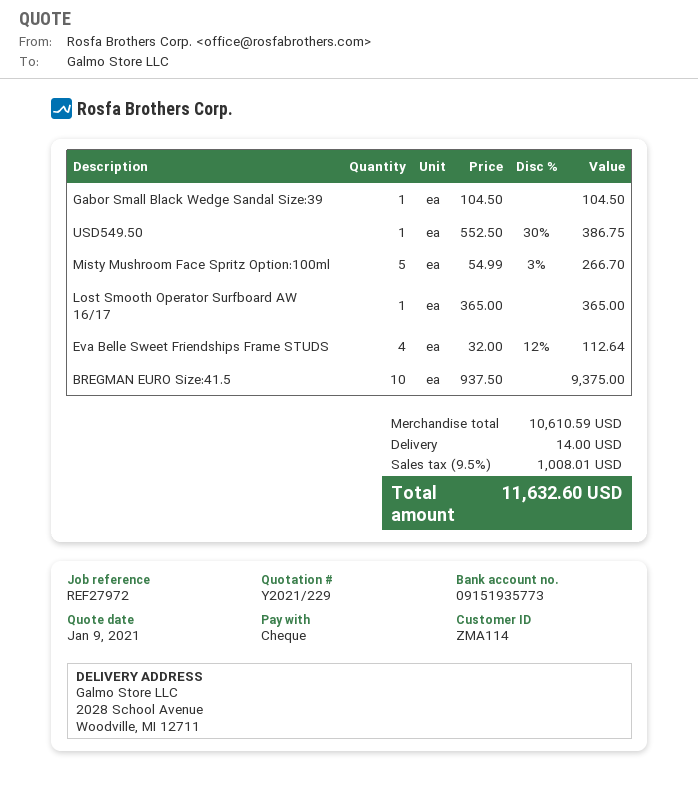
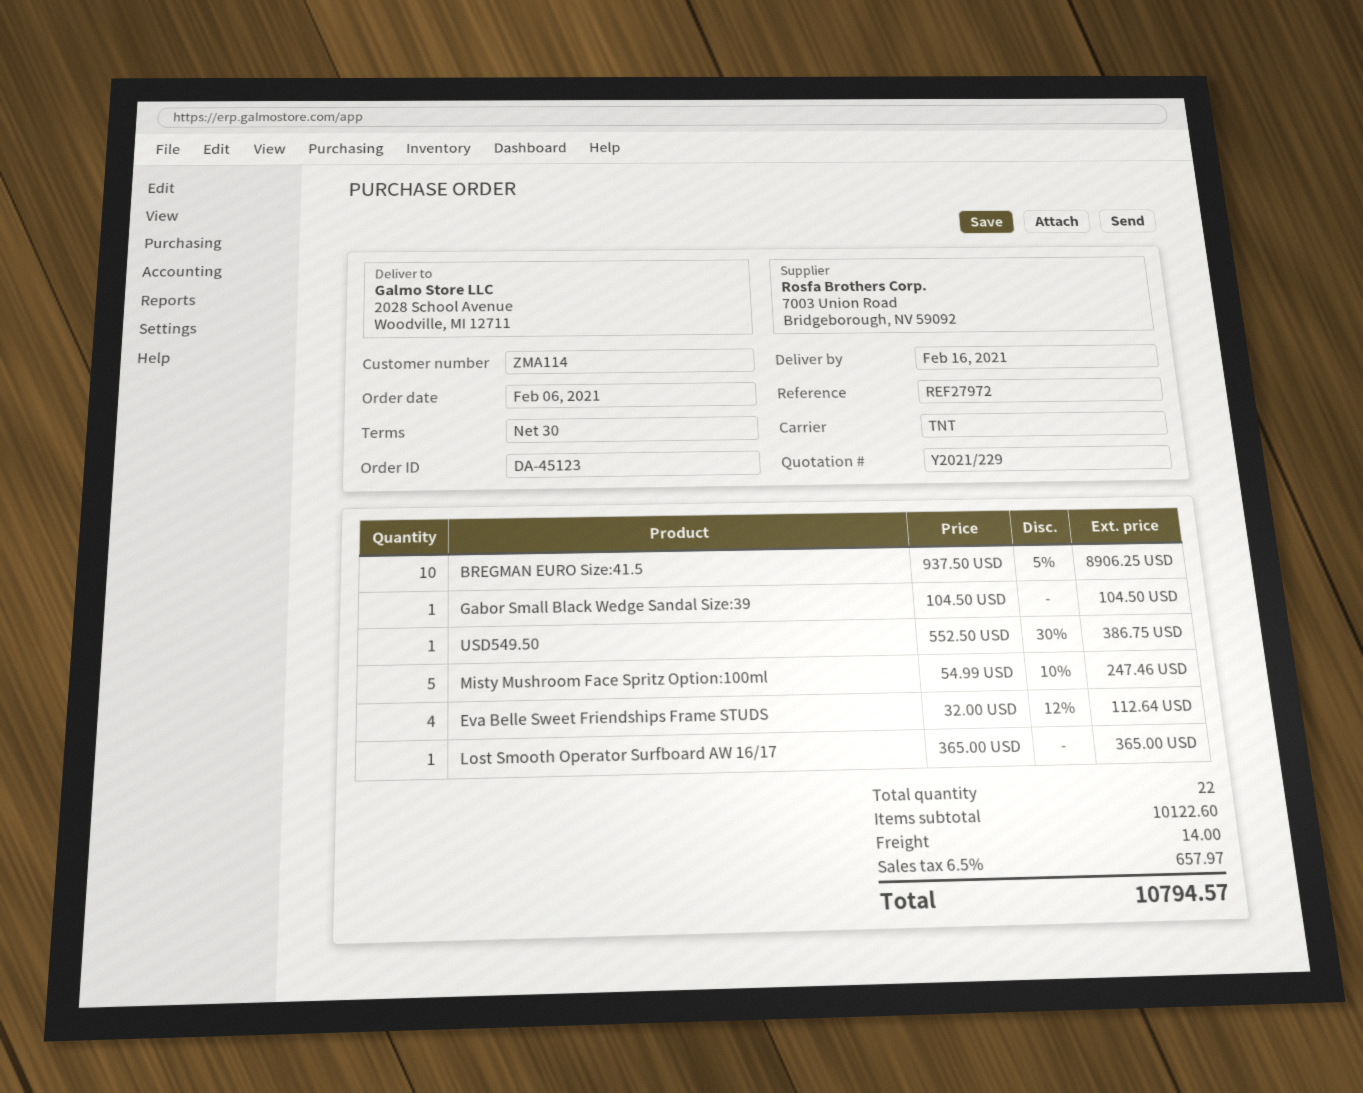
Misty Mushroom Face Spritz Option:100ml: 5 x 54.99 - 3% = 266.70 -> 5 x 54.99 - 10% = 247.46
BREGMAN EURO Size:41.5: 10 x 937.50 = 9375.00 -> 10 x 937.50 - 5% = 8906.25
subtotal: 10610.59 -> 10122.60
tax: 9.5% = 1008.01 -> 6.5% = 657.97
total: 11632.60 -> 10794.57

